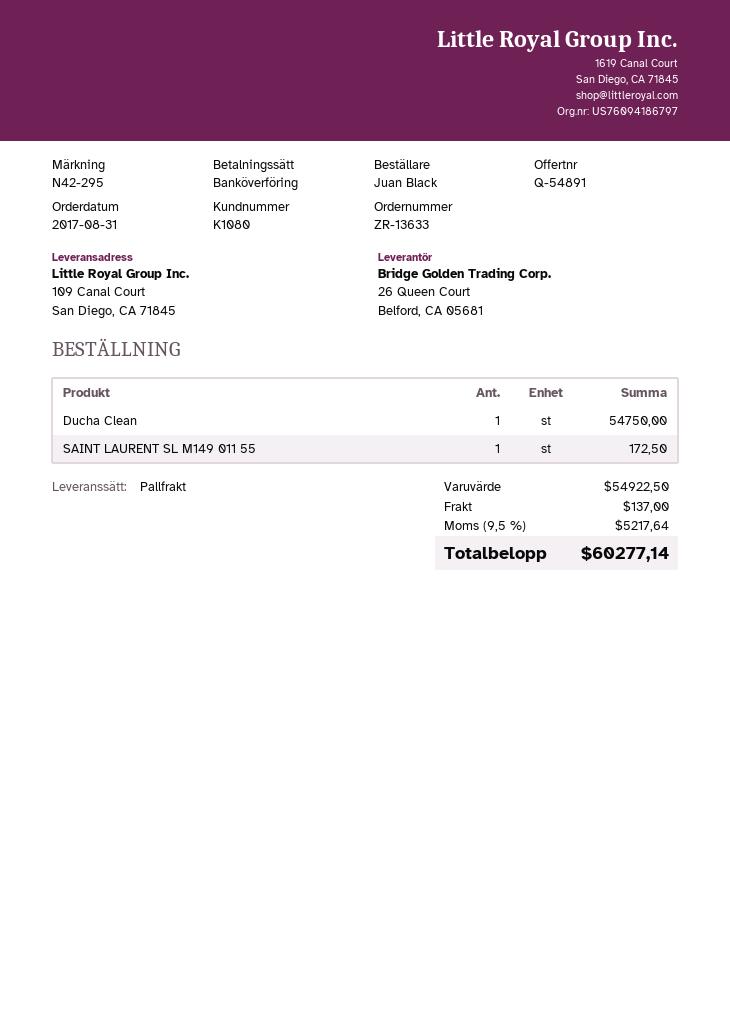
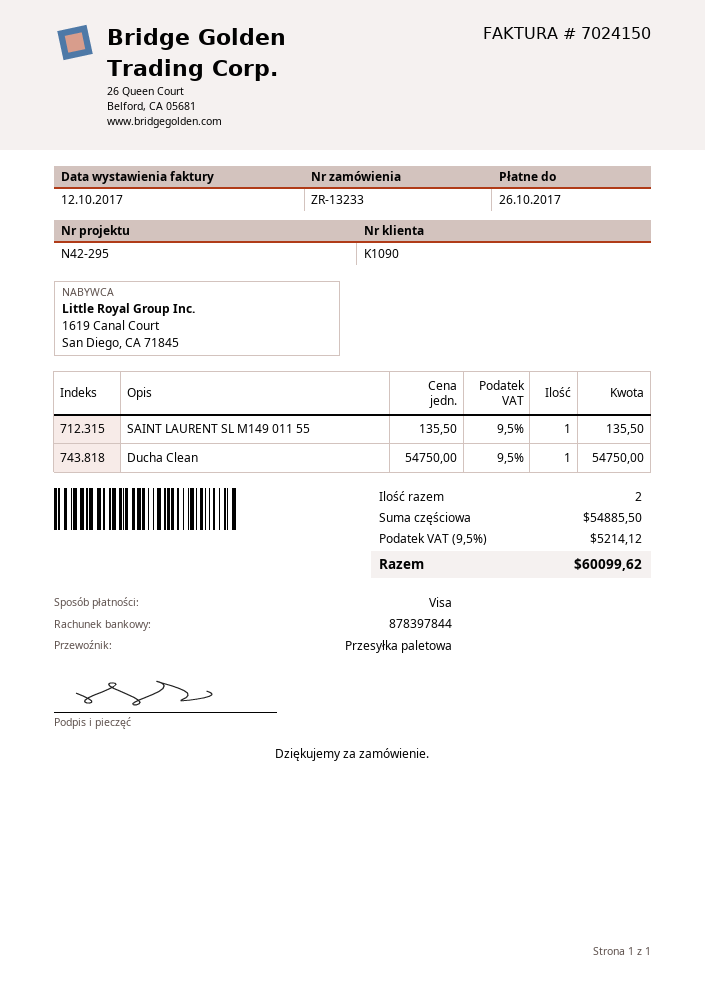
order number: ZR-13633 -> ZR-13233
customer number: K1080 -> K1090
payment method: bank transfer -> Visa
SAINT LAURENT SL M149 011 55: 1 for 172.50 -> 1 for 135.50
subtotal: 54922.50 -> 54885.50
shipping: 137.00 -> none
tax: 9.5% = 5217.64 -> 9.5% = 5214.12
total: 60277.14 -> 60099.62

